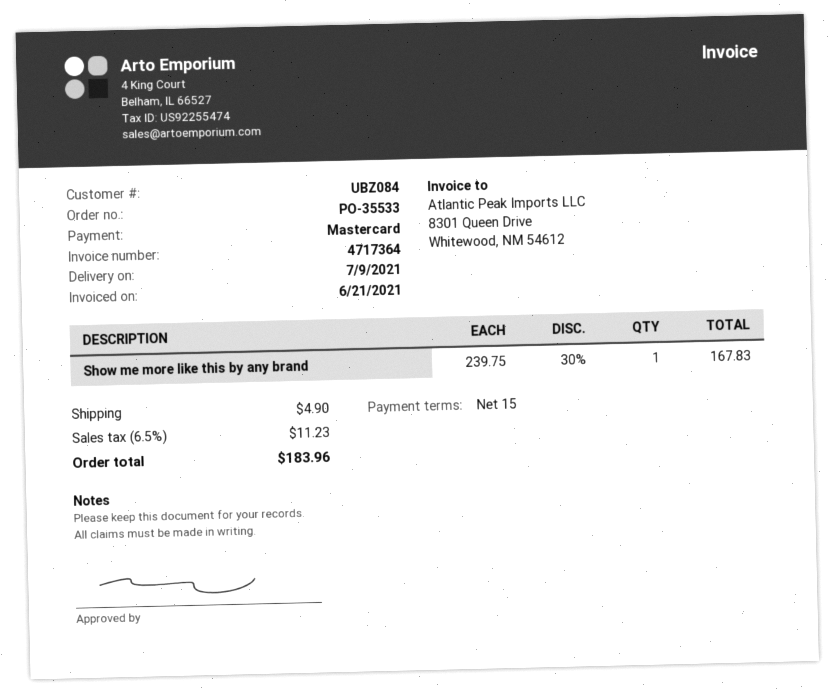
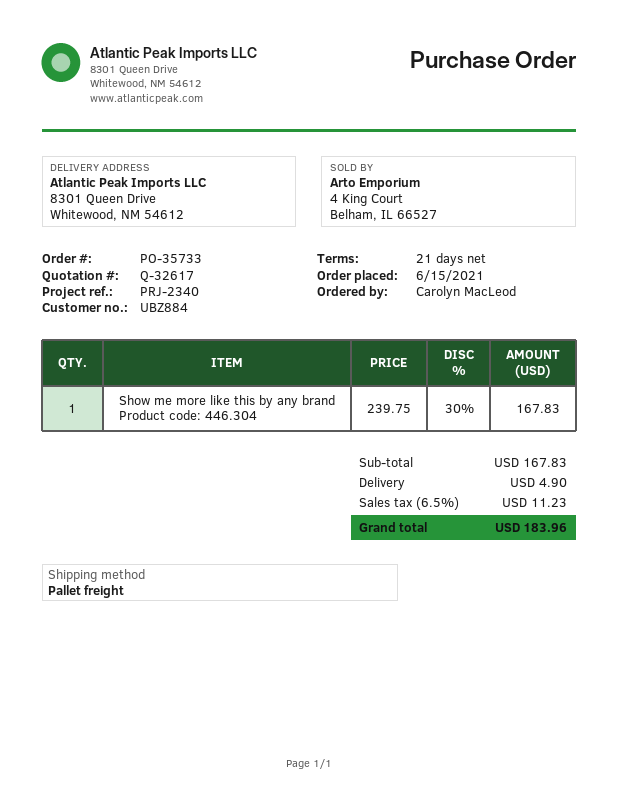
order number: PO-35533 -> PO-35733
payment terms: 15 days -> 21 days
customer number: UBZ084 -> UBZ884

